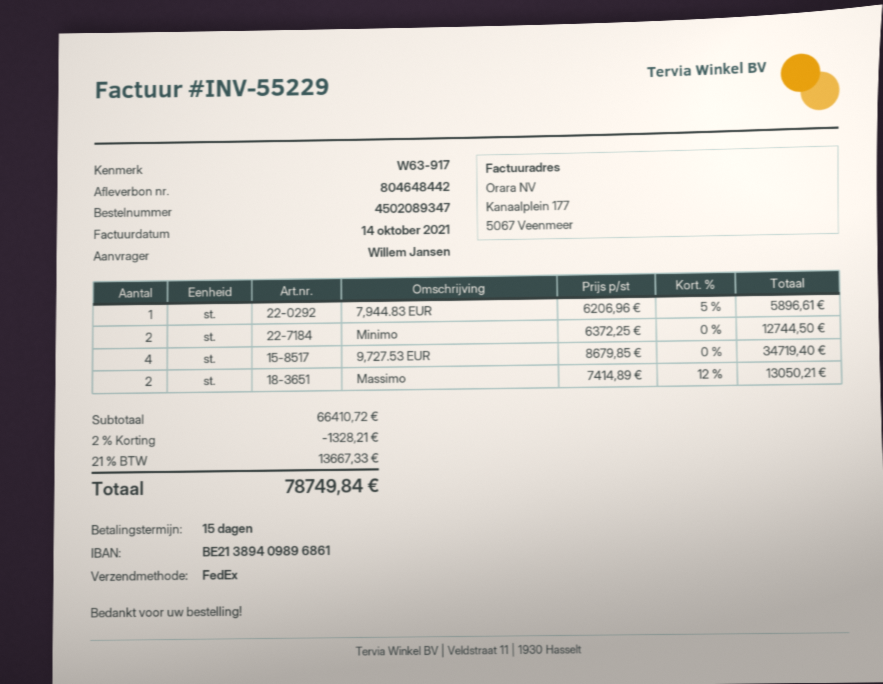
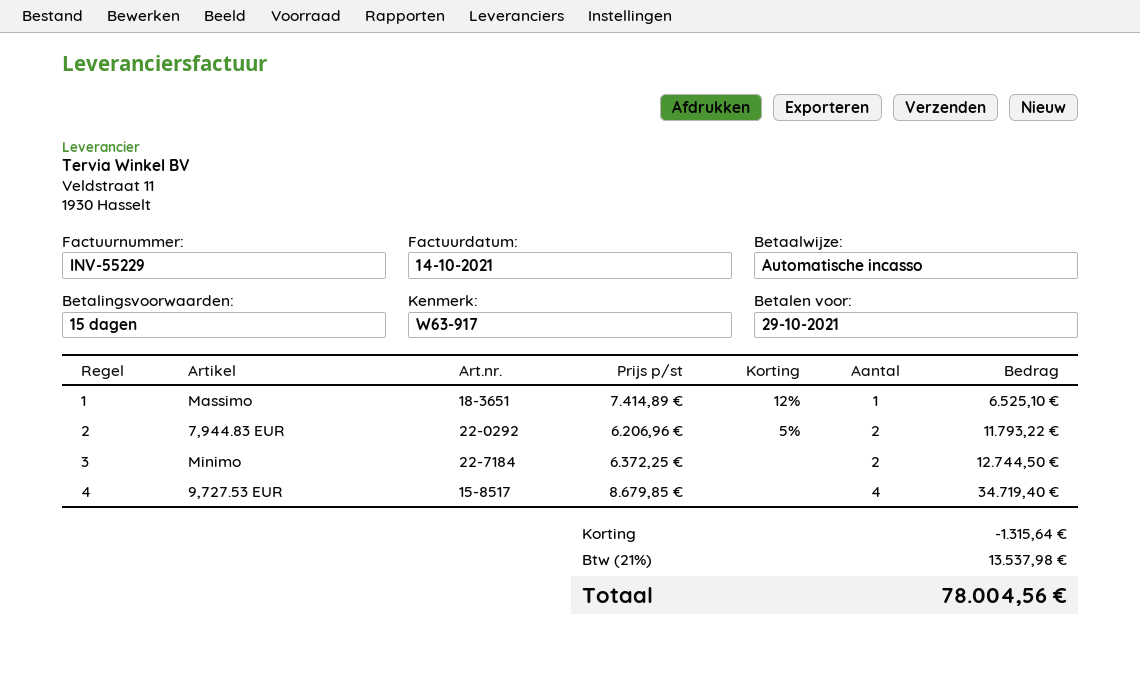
7,944.83 EUR: 1 x 6206.96 - 5% = 5896.61 -> 2 x 6206.96 - 5% = 11793.22
Massimo: 2 x 7414.89 - 12% = 13050.21 -> 1 x 7414.89 - 12% = 6525.10
discount: 1328.21 -> 1315.64
tax: 21% = 13667.33 -> 21% = 13537.98
total: 78749.84 -> 78004.56

